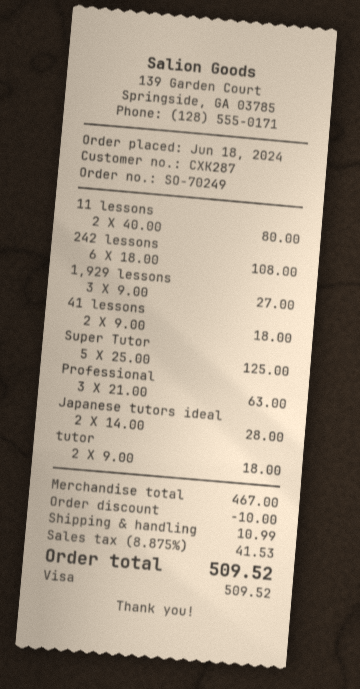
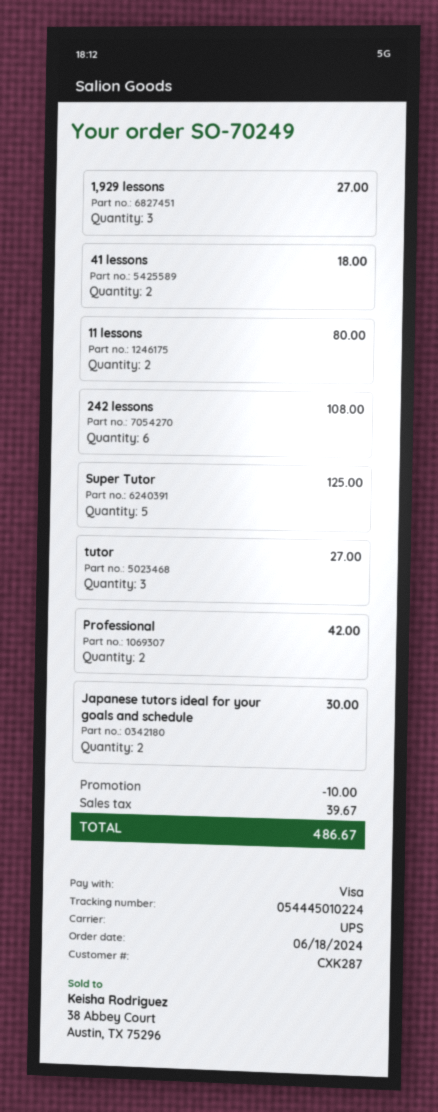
Professional: 3 for 63.00 -> 2 for 42.00
Japanese tutors ideal: 2 for 28.00 -> 2 for 30.00
tutor: 2 for 18.00 -> 3 for 27.00
shipping: 10.99 -> none
tax: 41.53 -> 39.67
total: 509.52 -> 486.67

